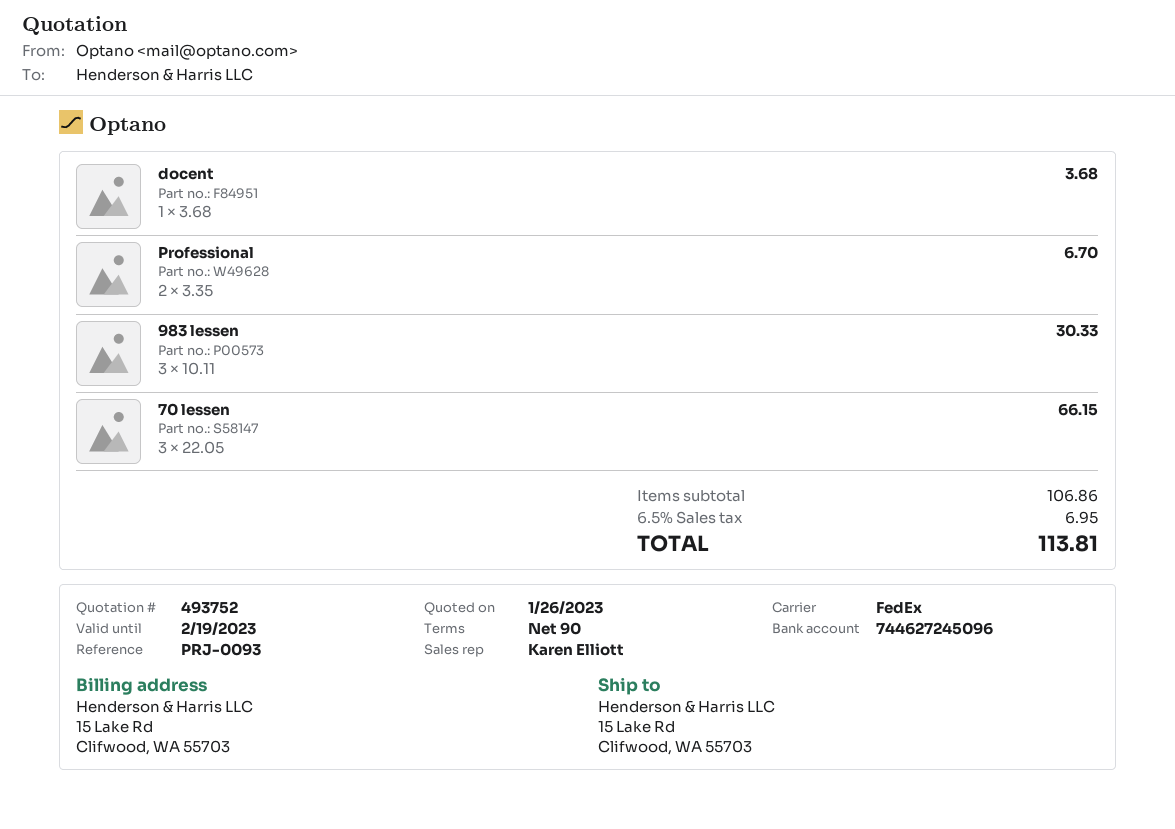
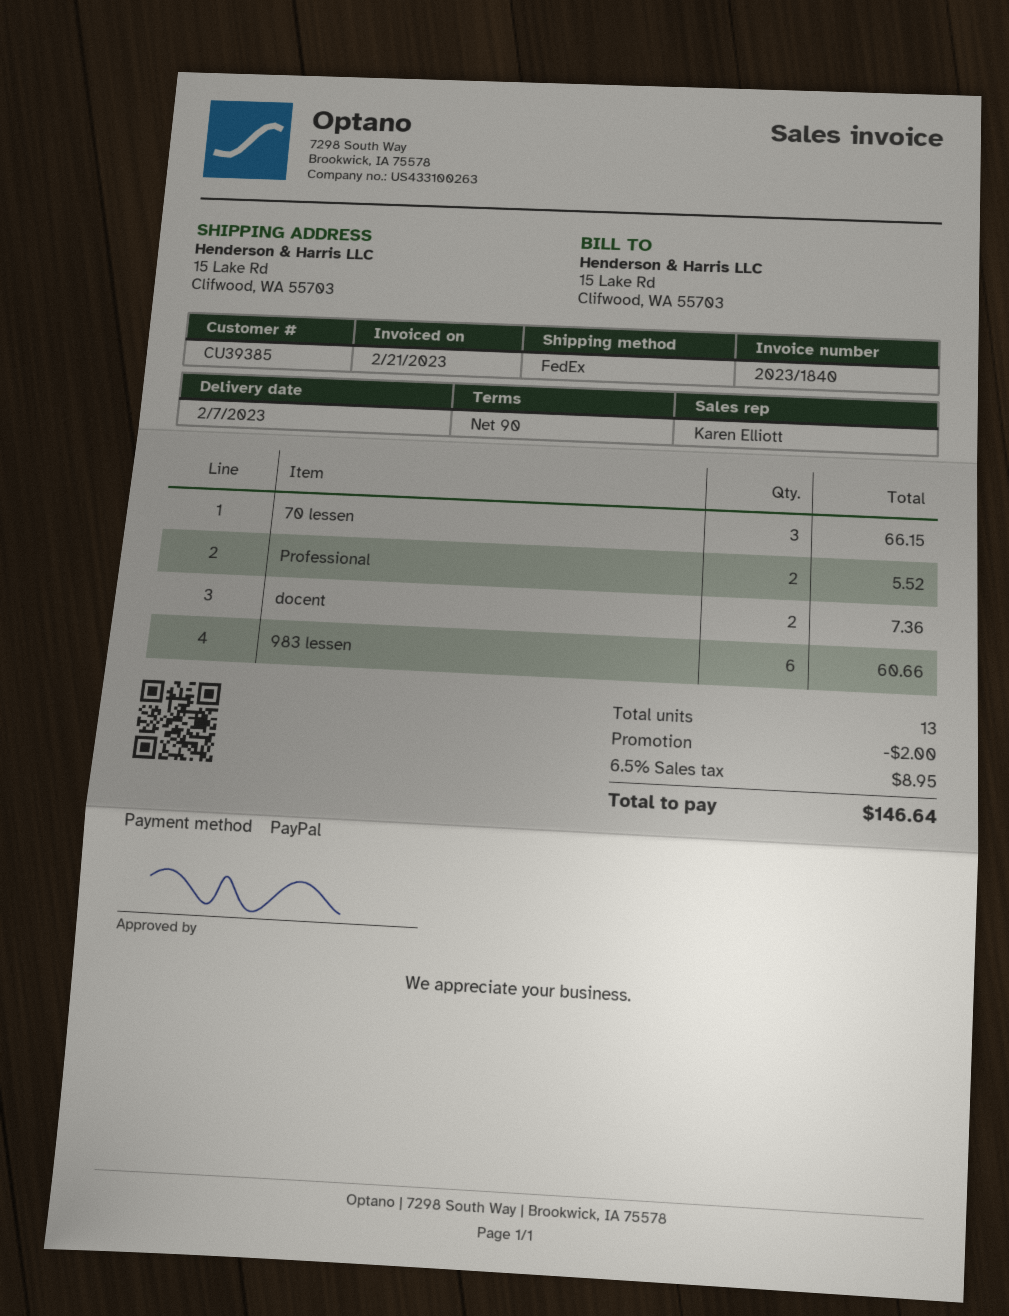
docent: 1 for 3.68 -> 2 for 7.36
Professional: 2 for 6.70 -> 2 for 5.52
983 lessen: 3 for 30.33 -> 6 for 60.66
discount: none -> 2.00
tax: 6.5% = 6.95 -> 6.5% = 8.95
total: 113.81 -> 146.64

